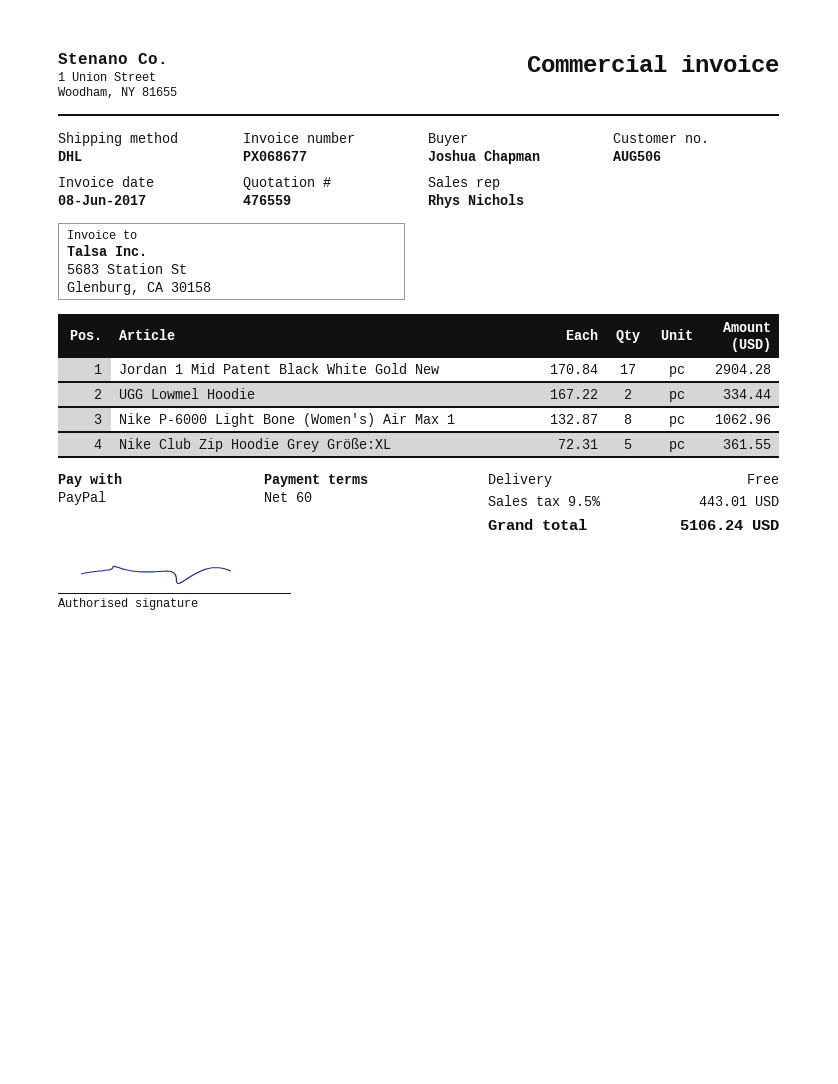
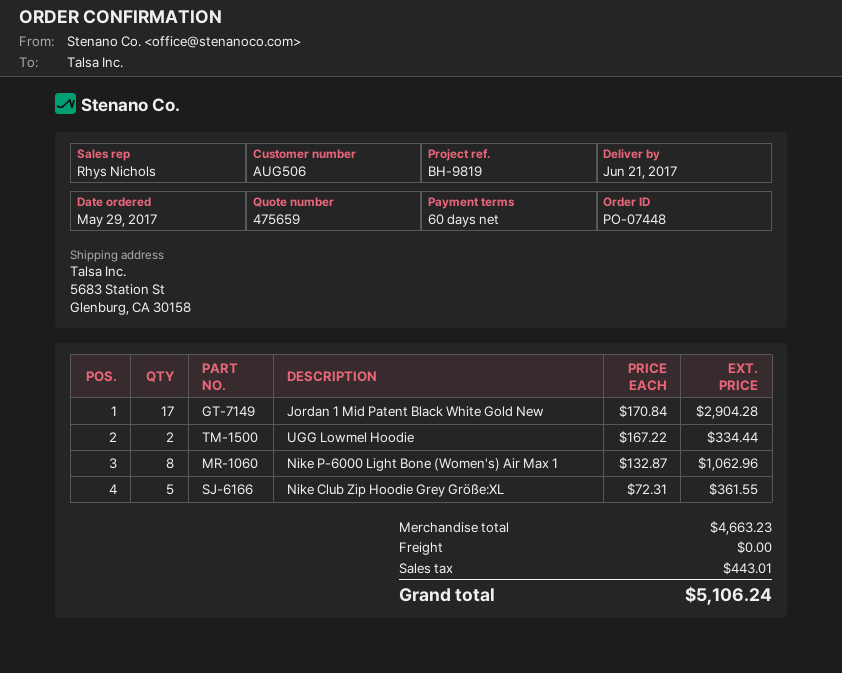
quote number: 476559 -> 475659

